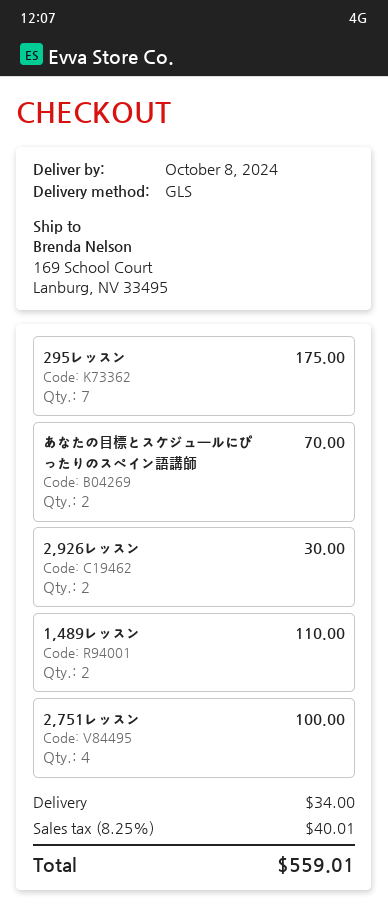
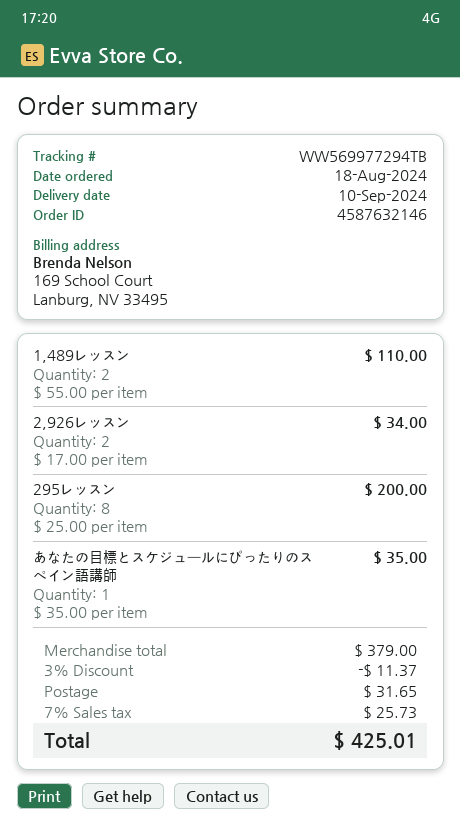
delivery date: 2024-10-08 -> 2024-09-10
295レッスン: 7 for 175.00 -> 8 for 200.00
あなたの目標とスケジュールにぴったりのスペイン語講師: 2 for 70.00 -> 1 for 35.00
2,926レッスン: 2 for 30.00 -> 2 for 34.00
2,751レッスン: 4 for 100.00 -> none
discount: none -> 3% = 11.37
shipping: 34.00 -> 31.65
tax: 8.25% = 40.01 -> 7% = 25.73
total: 559.01 -> 425.01

